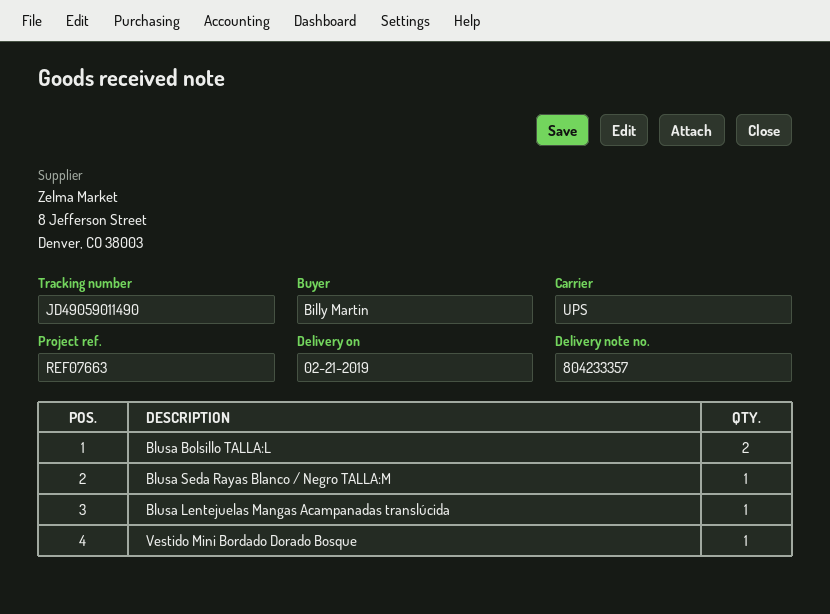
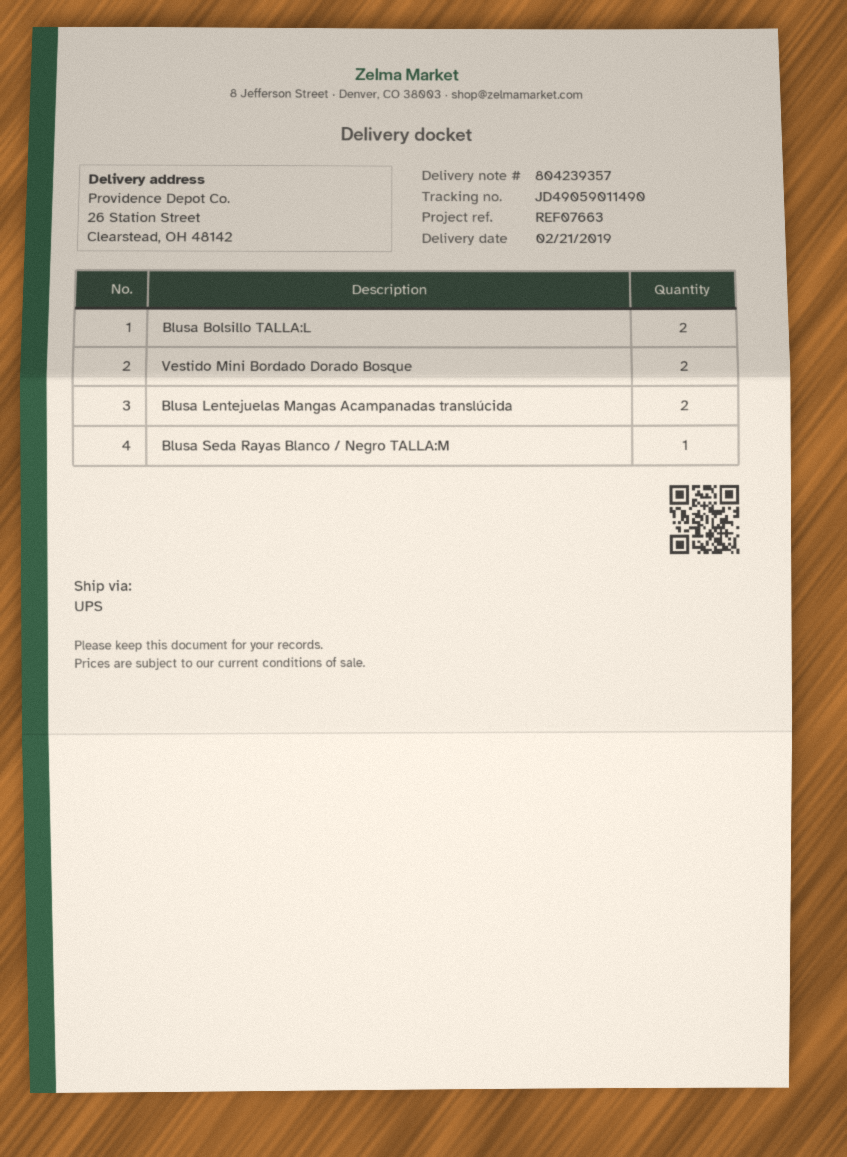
delivery note number: 804233357 -> 804239357
Blusa Lentejuelas Mangas Acampanadas translúcida: 1 -> 2
Vestido Mini Bordado Dorado Bosque: 1 -> 2

